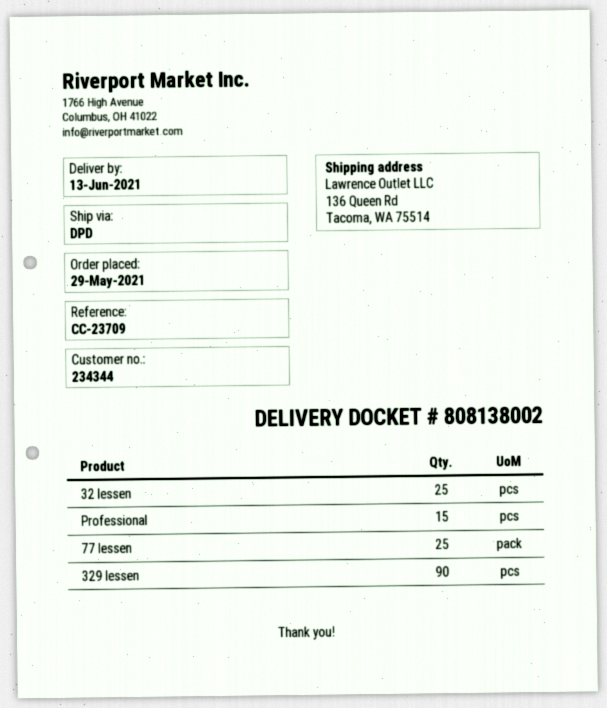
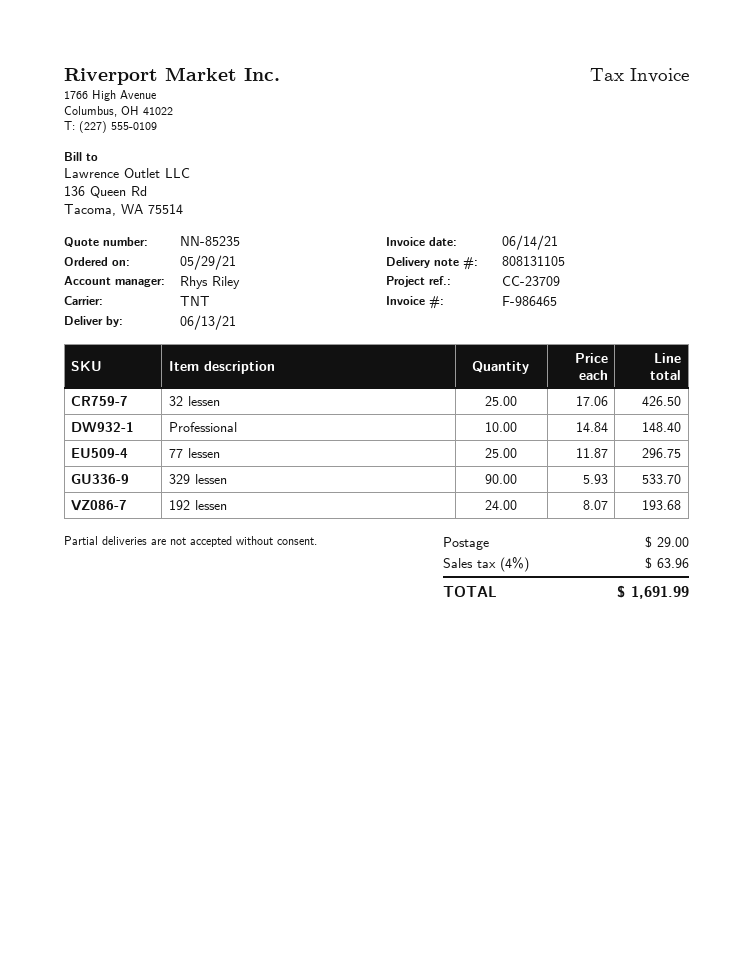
delivery note number: 808138002 -> 808131105
shipping method: DPD -> TNT
Professional: 15 -> 10
192 lessen: none -> 24

